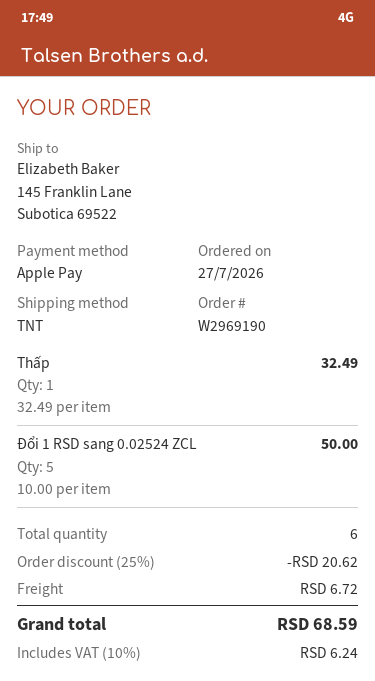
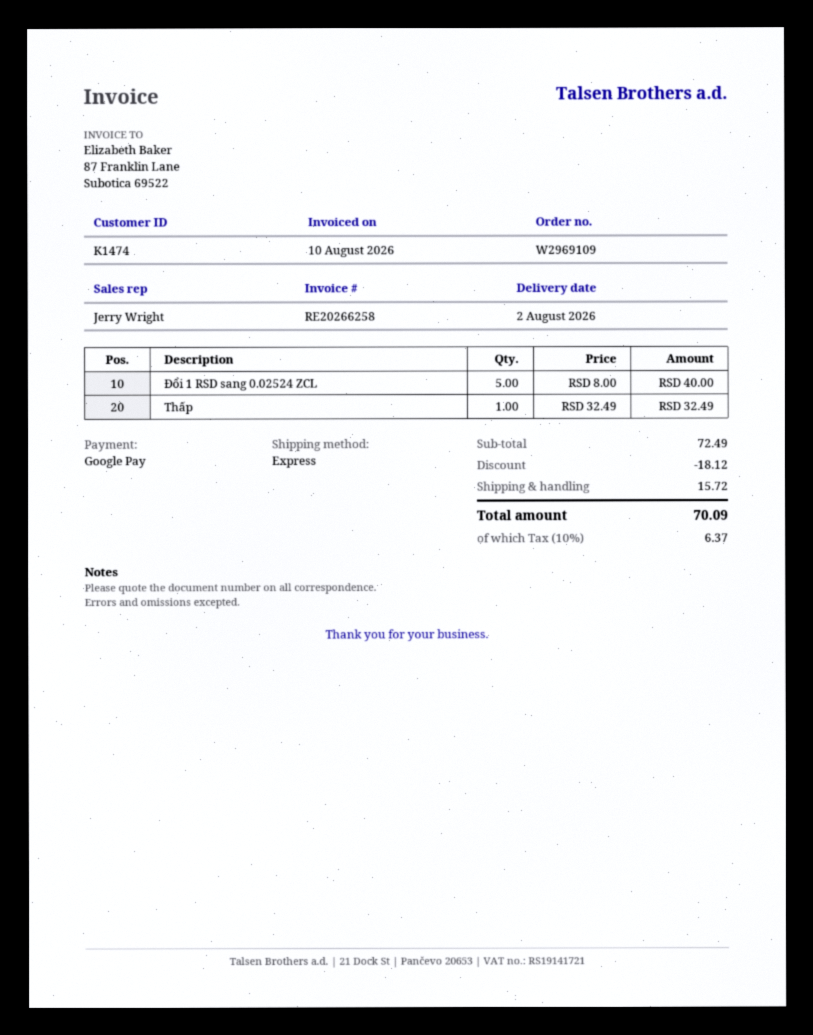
order number: W2969190 -> W2969109
payment method: Apple Pay -> Google Pay
shipping method: TNT -> express
Đổi 1 RSD sang 0.02524 ZCL: 5 x 10.00 = 50.00 -> 5 x 8.00 = 40.00
discount: 20.62 -> 18.12
shipping: 6.72 -> 15.72
tax: 10% = 6.24 -> 10% = 6.37
total: 68.59 -> 70.09

